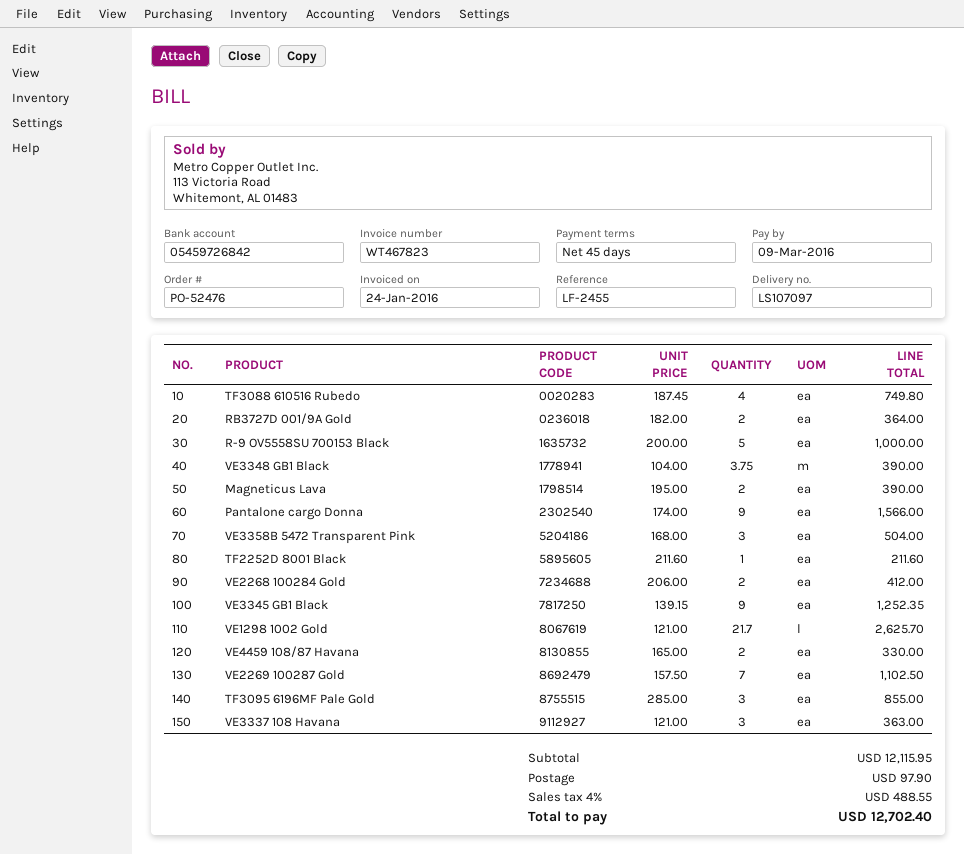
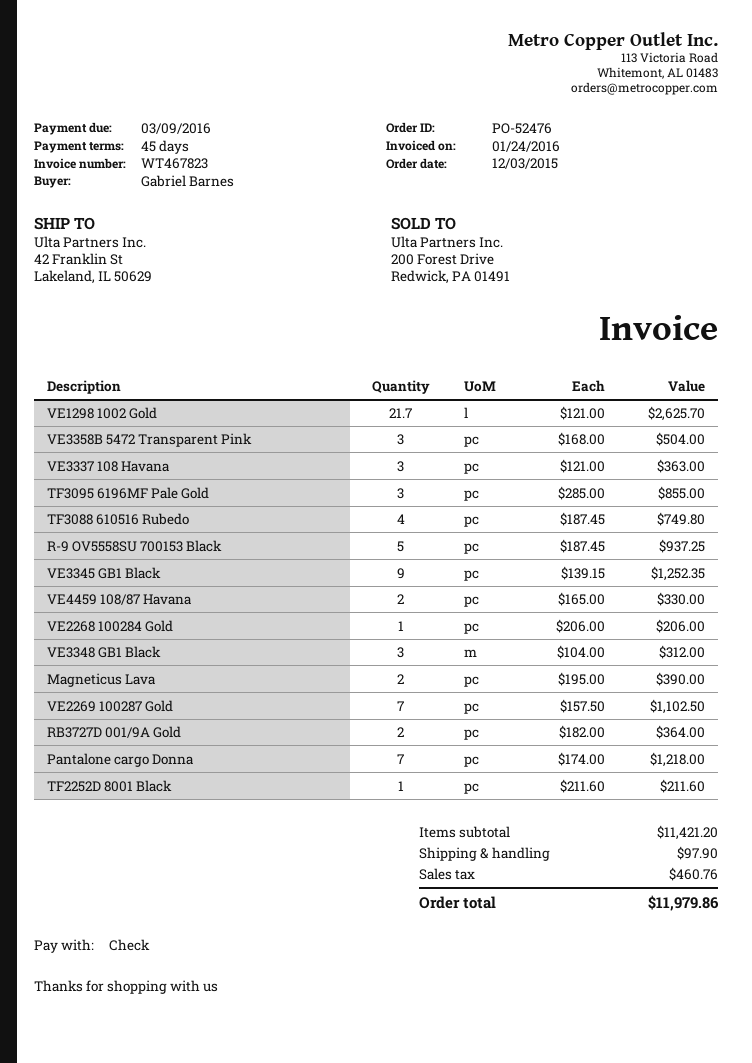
R-9 OV5558SU 700153 Black: 5 x 200.00 = 1000.00 -> 5 x 187.45 = 937.25
VE3348 GB1 Black: 3.75 x 104.00 = 390.00 -> 3 x 104.00 = 312.00
Pantalone cargo Donna: 9 x 174.00 = 1566.00 -> 7 x 174.00 = 1218.00
VE2268 100284 Gold: 2 x 206.00 = 412.00 -> 1 x 206.00 = 206.00
subtotal: 12115.95 -> 11421.20
tax: 488.55 -> 460.76
total: 12702.40 -> 11979.86

